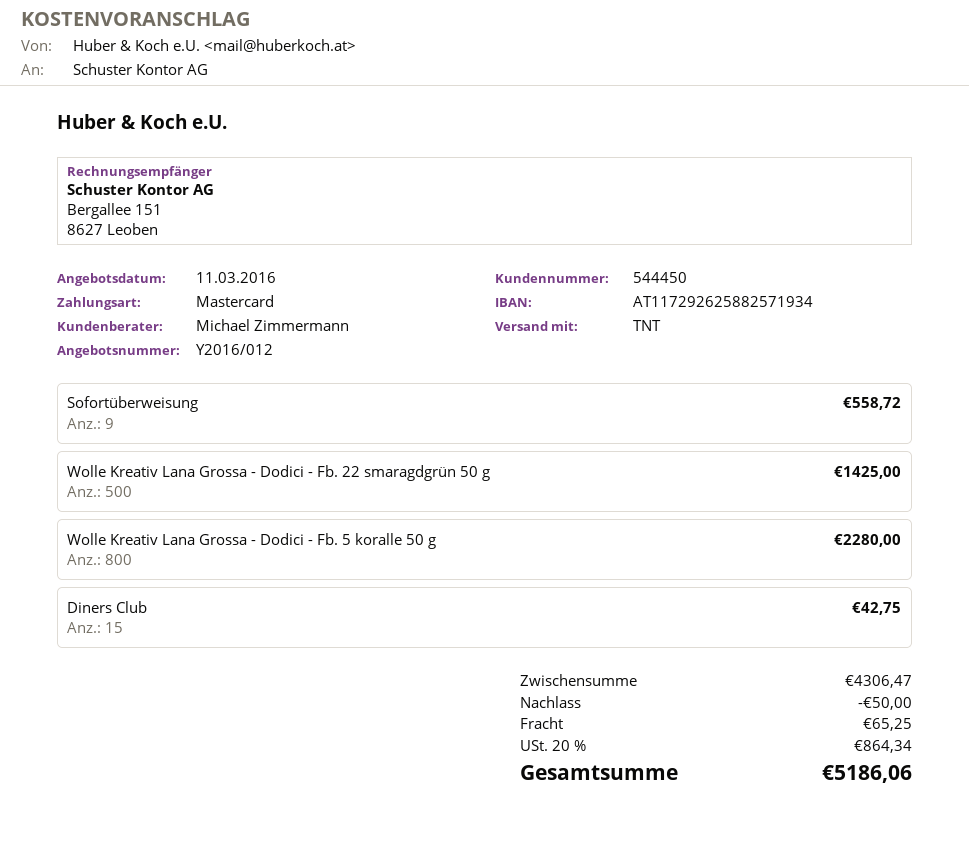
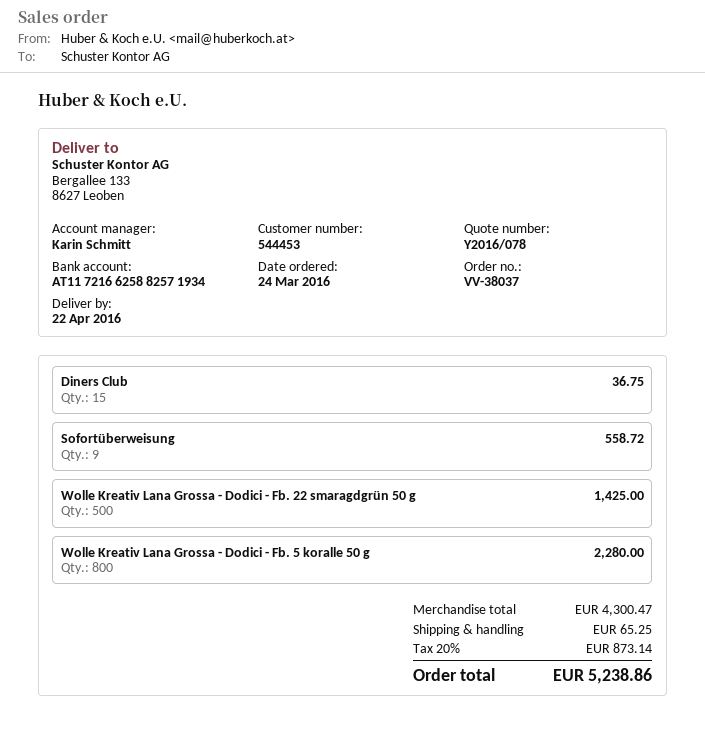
quote number: Y2016/012 -> Y2016/078
customer number: 544450 -> 544453
sales rep: Michael Zimmermann -> Karin Schmitt
bank account: AT117292625882571934 -> AT117216625882571934
Diners Club: 15 for 42.75 -> 15 for 36.75
subtotal: 4306.47 -> 4300.47
discount: 50.00 -> none
tax: 20% = 864.34 -> 20% = 873.14
total: 5186.06 -> 5238.86

